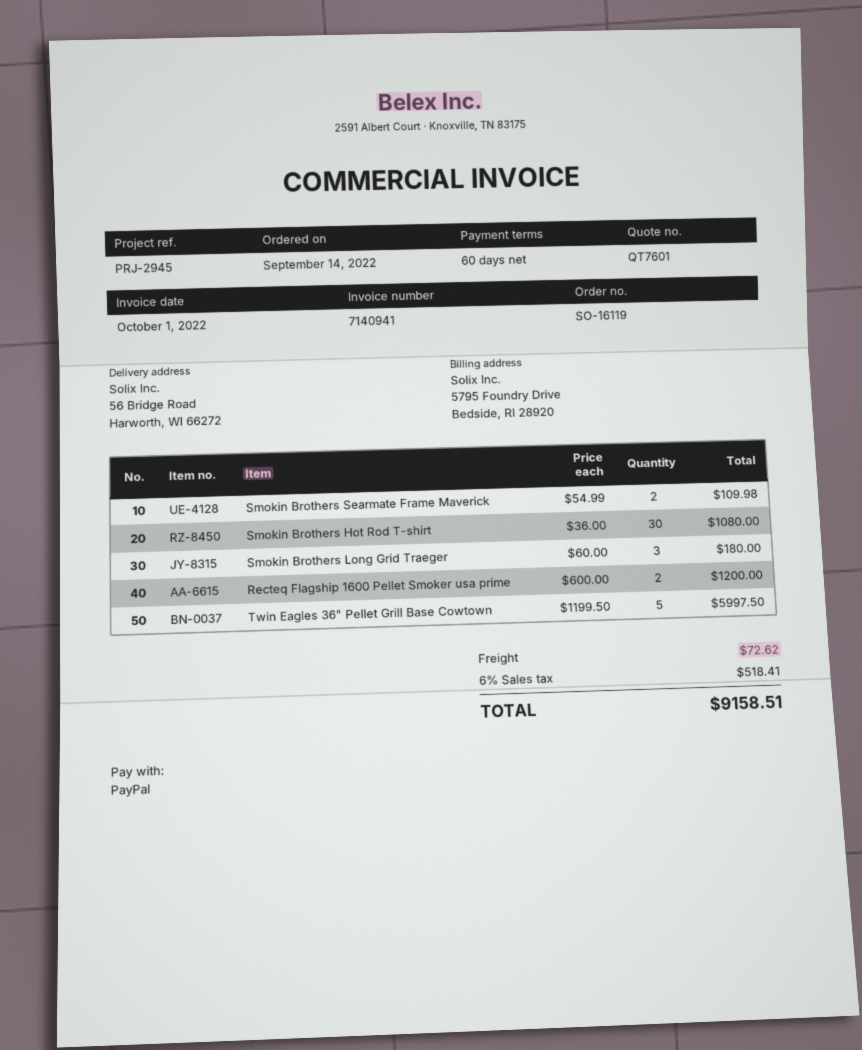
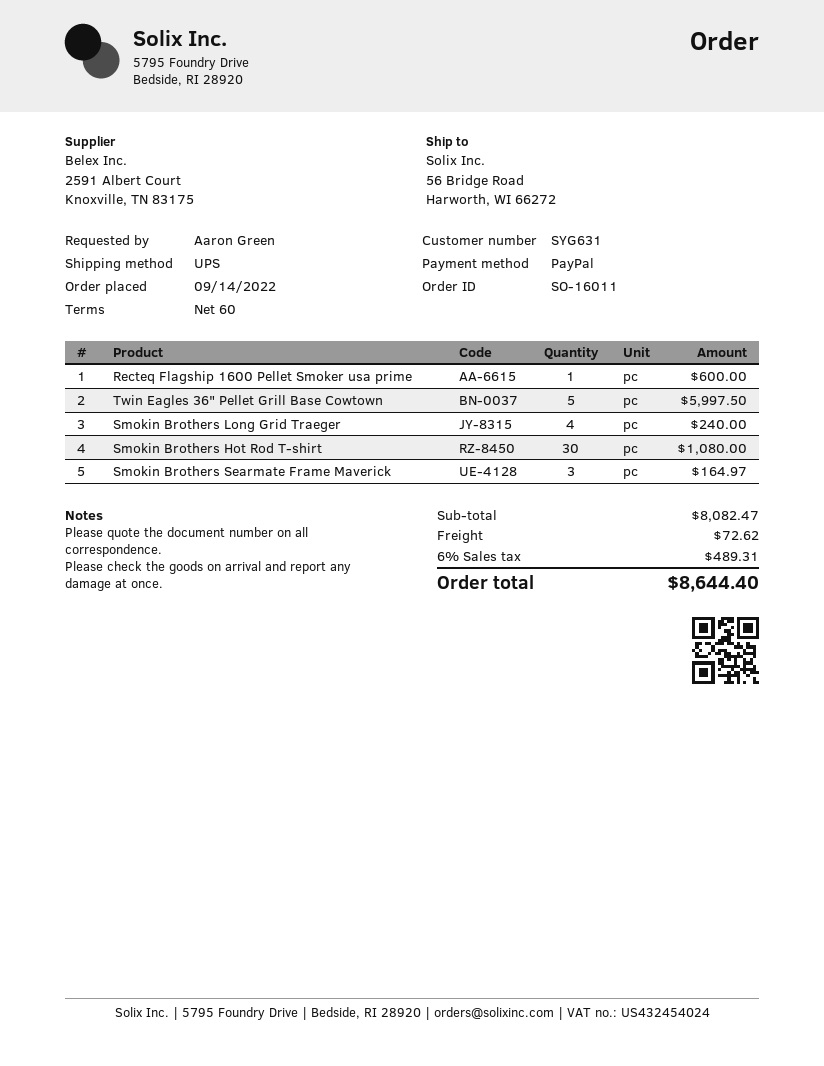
order number: SO-16119 -> SO-16011
Smokin Brothers Searmate Frame Maverick: 2 for 109.98 -> 3 for 164.97
Smokin Brothers Long Grid Traeger: 3 for 180.00 -> 4 for 240.00
Recteq Flagship 1600 Pellet Smoker usa prime: 2 for 1200.00 -> 1 for 600.00
tax: 6% = 518.41 -> 6% = 489.31
total: 9158.51 -> 8644.40

